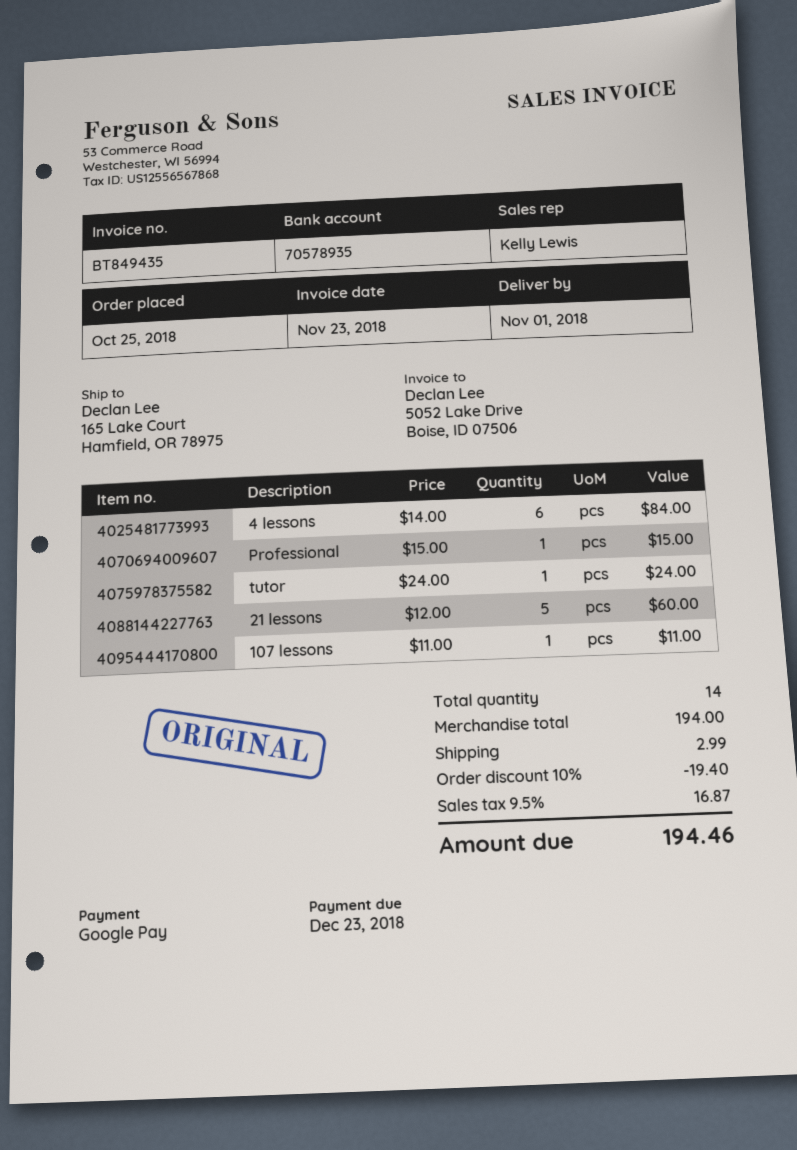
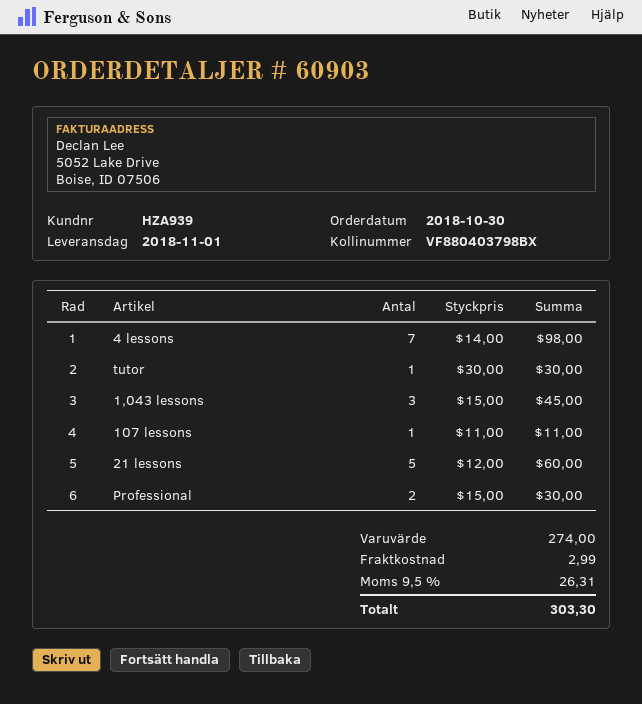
order date: 2018-10-25 -> 2018-10-30
4 lessons: 6 x 14.00 = 84.00 -> 7 x 14.00 = 98.00
Professional: 1 x 15.00 = 15.00 -> 2 x 15.00 = 30.00
tutor: 1 x 24.00 = 24.00 -> 1 x 30.00 = 30.00
1,043 lessons: none -> 3 x 15.00 = 45.00
subtotal: 194.00 -> 274.00
discount: 10% = 19.40 -> none
tax: 9.5% = 16.87 -> 9.5% = 26.31
total: 194.46 -> 303.30

